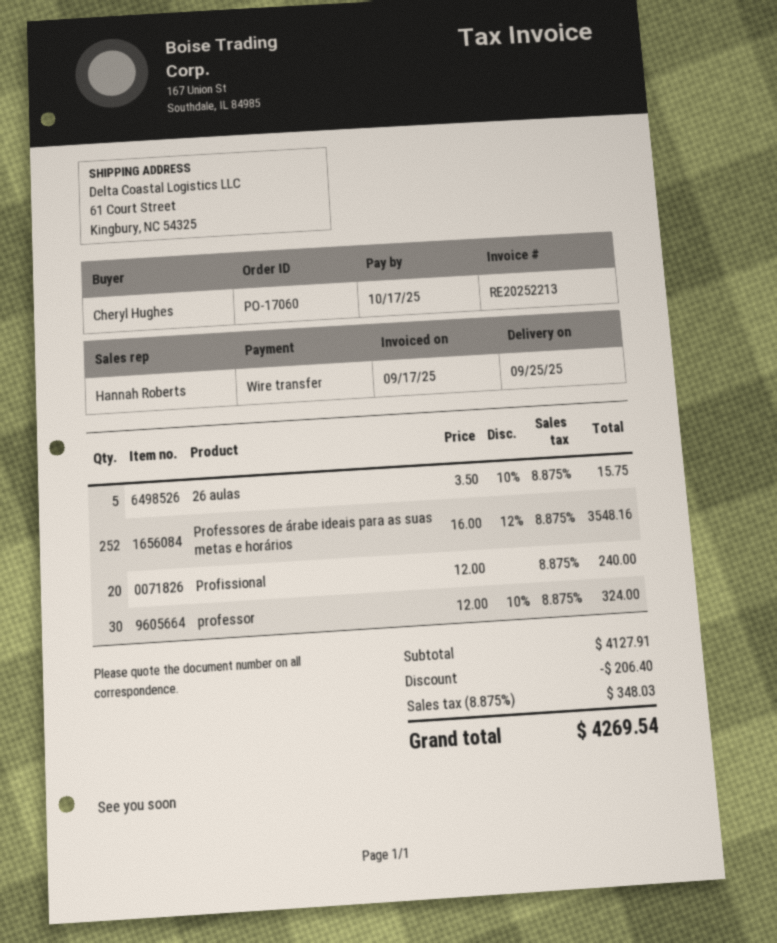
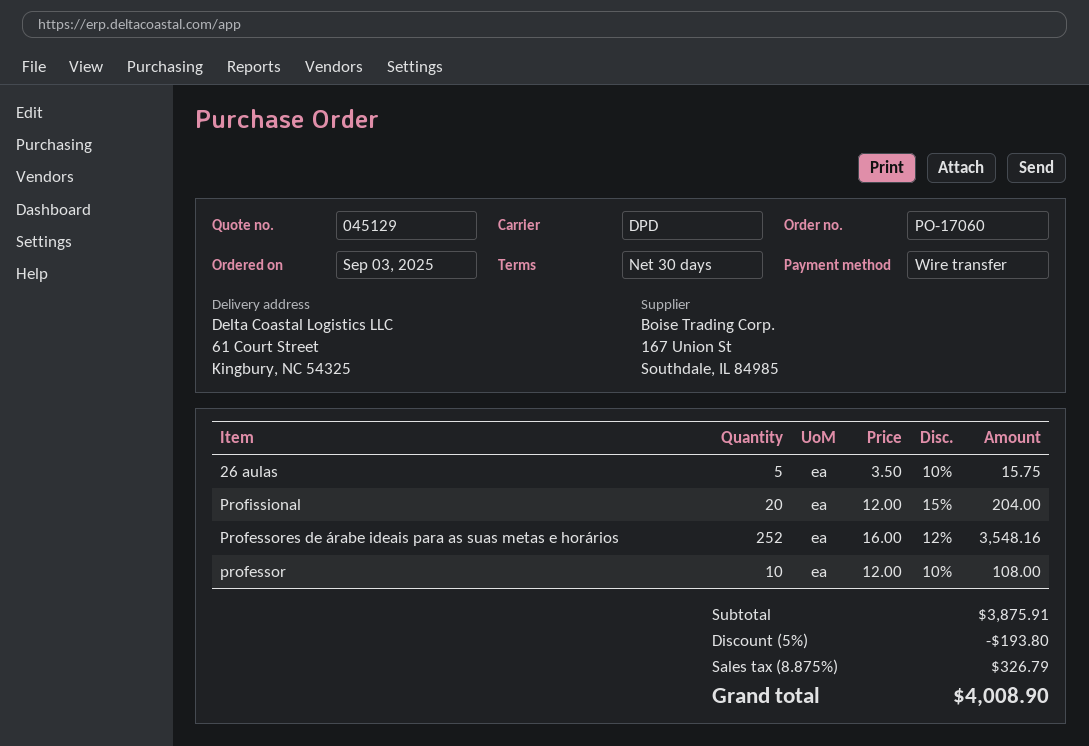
Profissional: 20 x 12.00 = 240.00 -> 20 x 12.00 - 15% = 204.00
professor: 30 x 12.00 - 10% = 324.00 -> 10 x 12.00 - 10% = 108.00
subtotal: 4127.91 -> 3875.91
discount: 206.40 -> 193.80
tax: 8.875% = 348.03 -> 8.875% = 326.79
total: 4269.54 -> 4008.90

